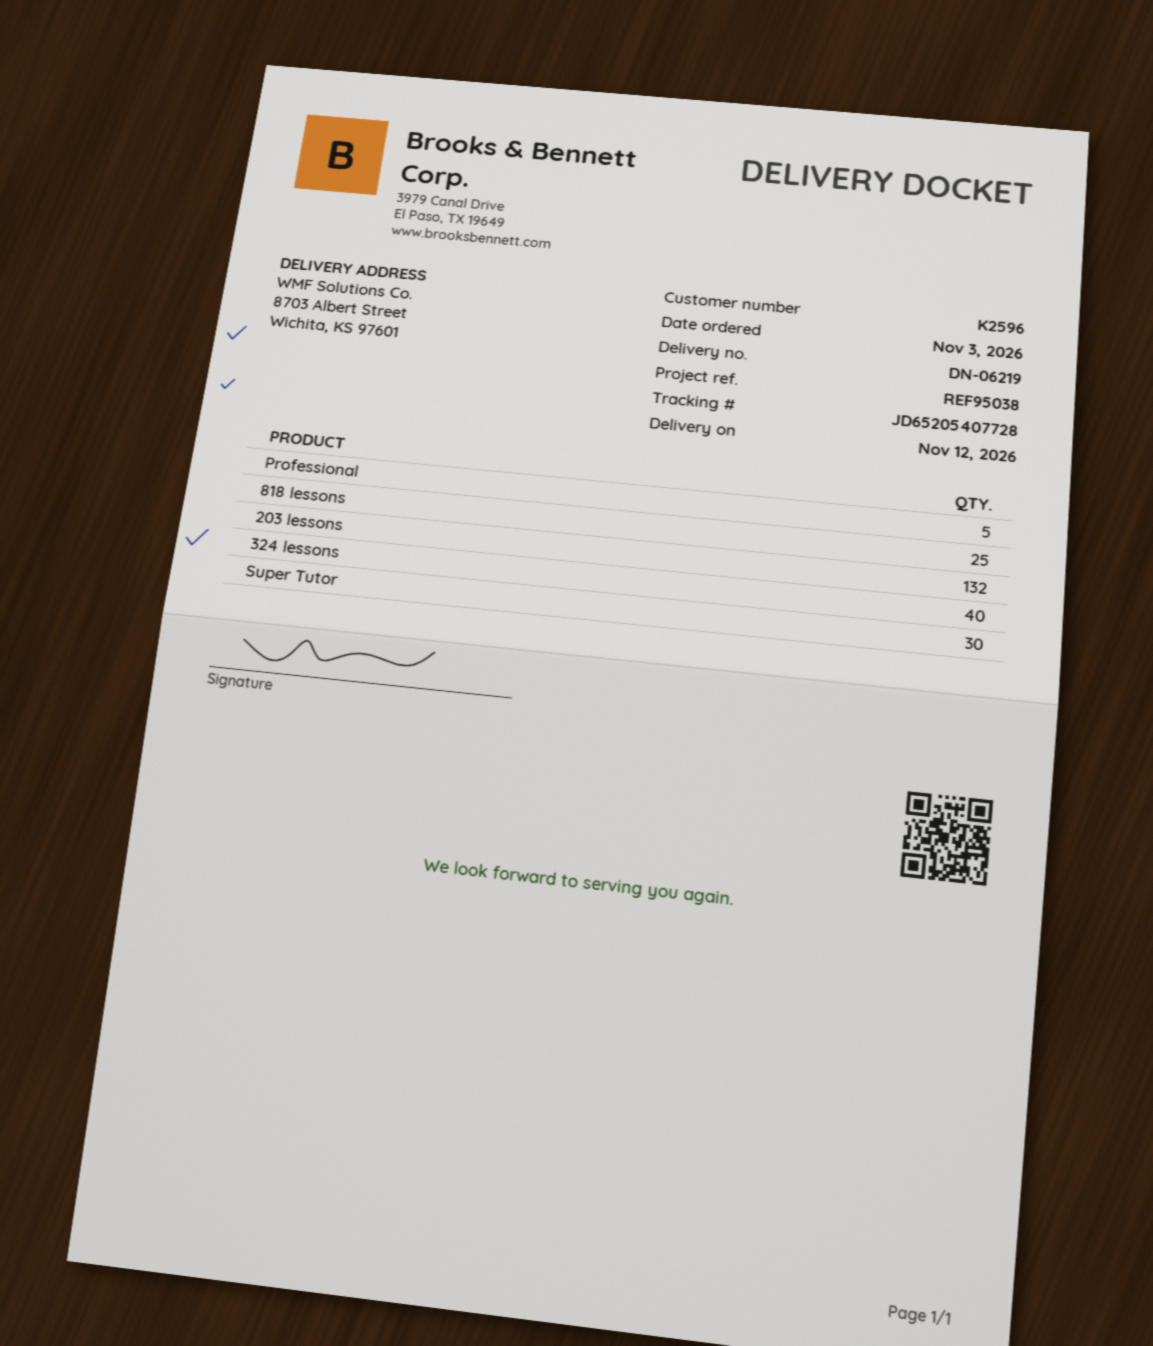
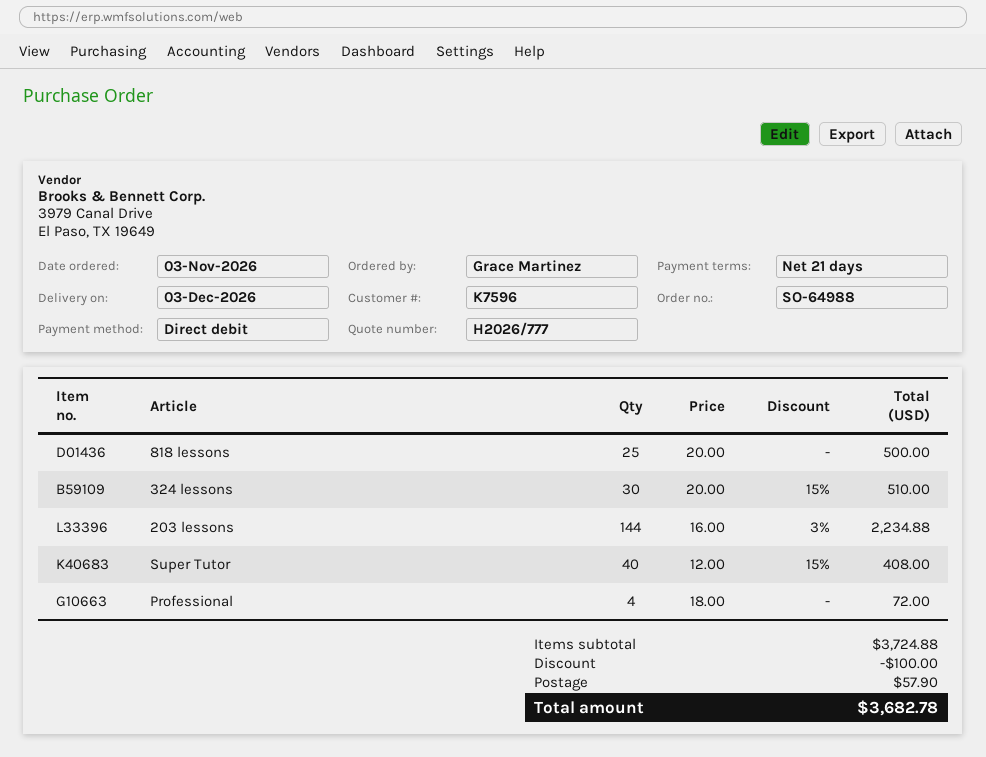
delivery date: 2026-11-12 -> 2026-12-03
customer number: K2596 -> K7596
Professional: 5 -> 4
203 lessons: 132 -> 144
324 lessons: 40 -> 30
Super Tutor: 30 -> 40

